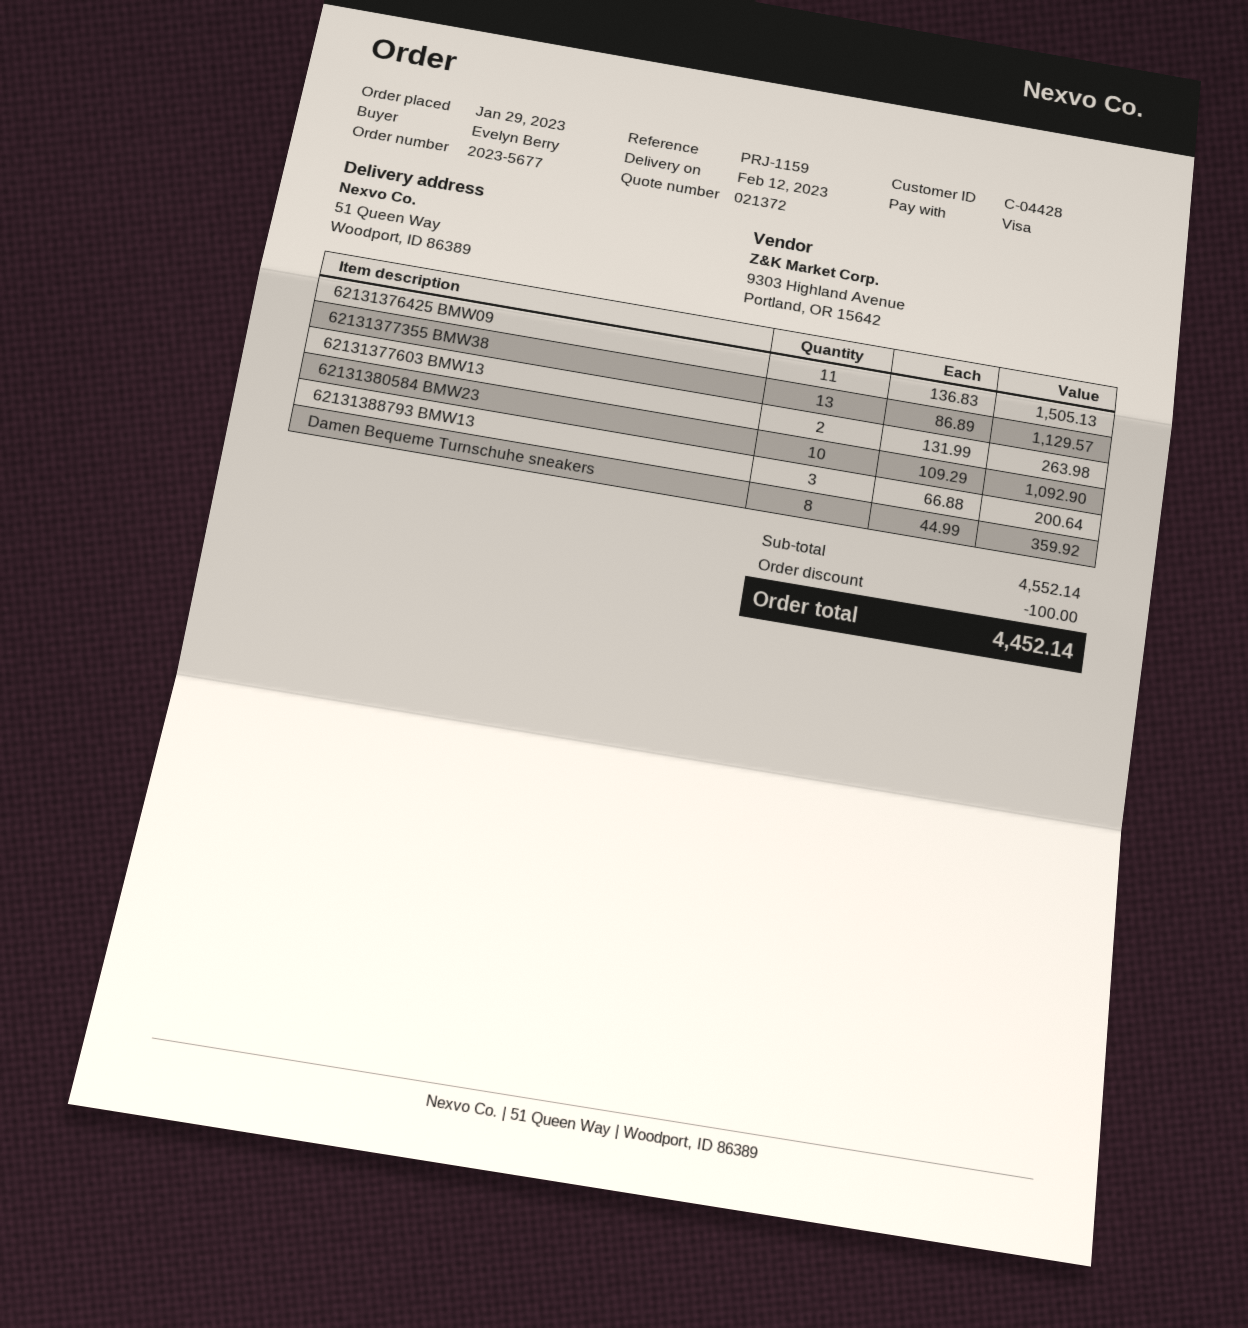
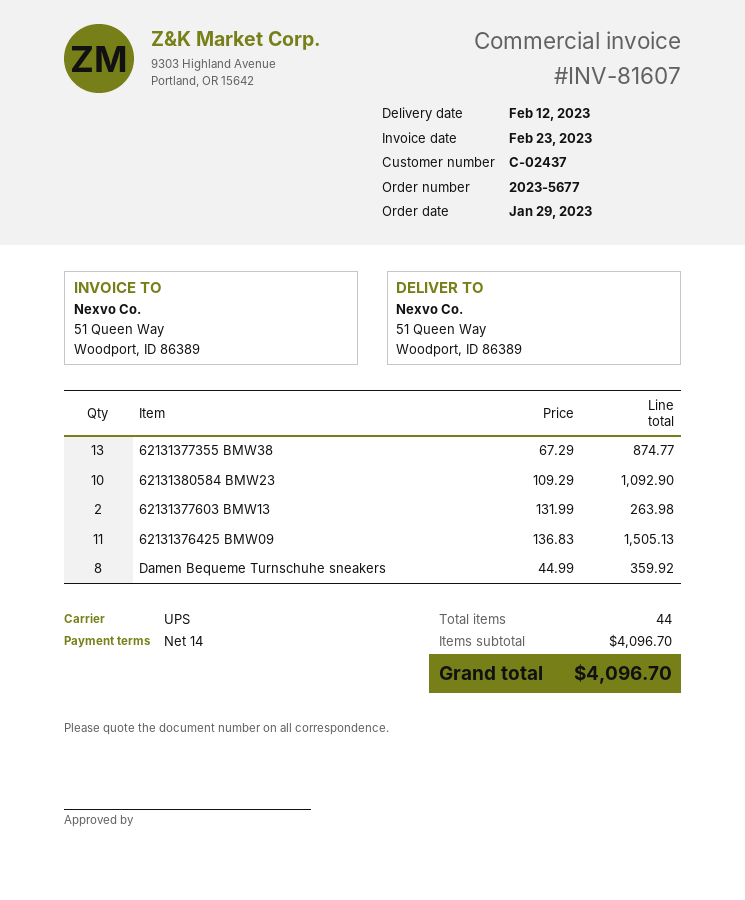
customer number: C-04428 -> C-02437
62131377355 BMW38: 13 x 86.89 = 1129.57 -> 13 x 67.29 = 874.77
62131388793 BMW13: 3 x 66.88 = 200.64 -> none
subtotal: 4552.14 -> 4096.70
discount: 100.00 -> none
total: 4452.14 -> 4096.70

